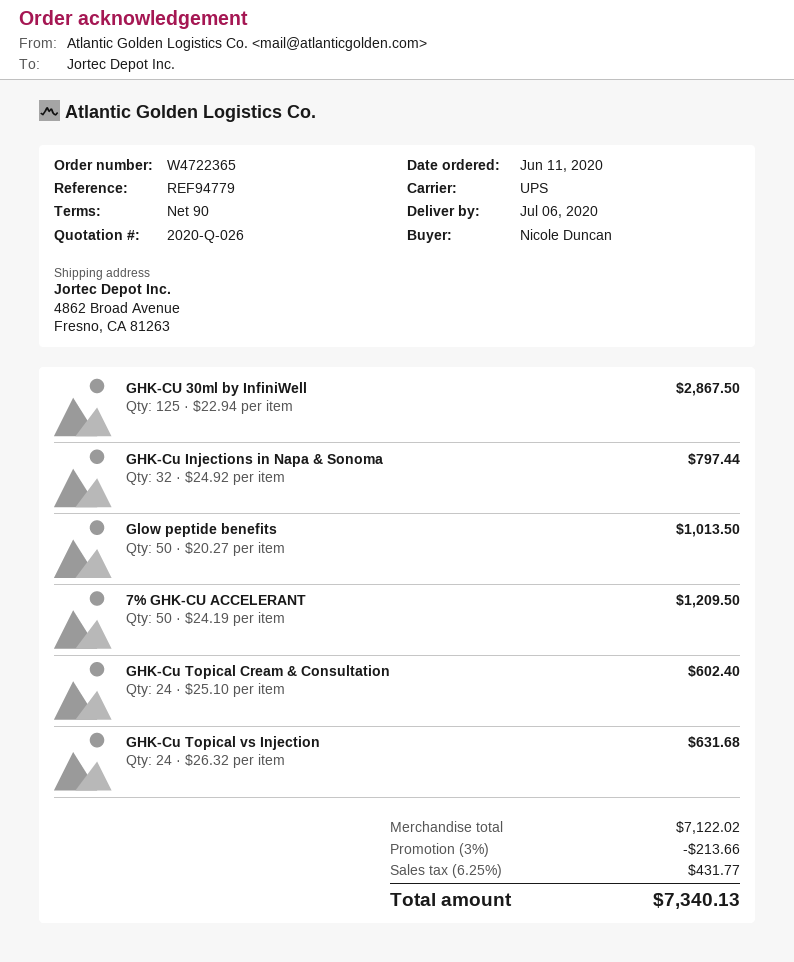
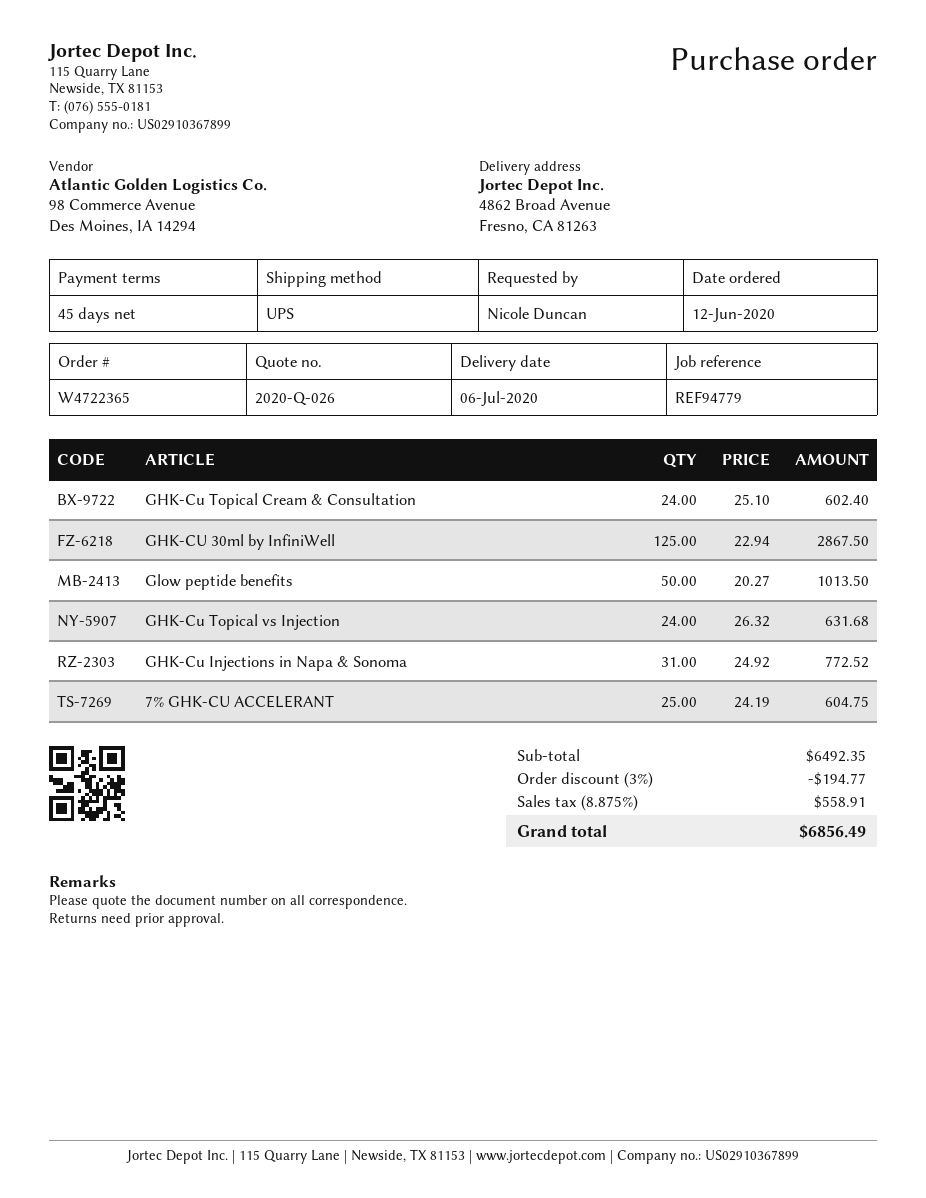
order date: 2020-06-11 -> 2020-06-12
payment terms: 90 days -> 45 days
GHK-Cu Injections in Napa & Sonoma: 32 x 24.92 = 797.44 -> 31 x 24.92 = 772.52
7% GHK-CU ACCELERANT: 50 x 24.19 = 1209.50 -> 25 x 24.19 = 604.75
subtotal: 7122.02 -> 6492.35
discount: 3% = 213.66 -> 3% = 194.77
tax: 6.25% = 431.77 -> 8.875% = 558.91
total: 7340.13 -> 6856.49

